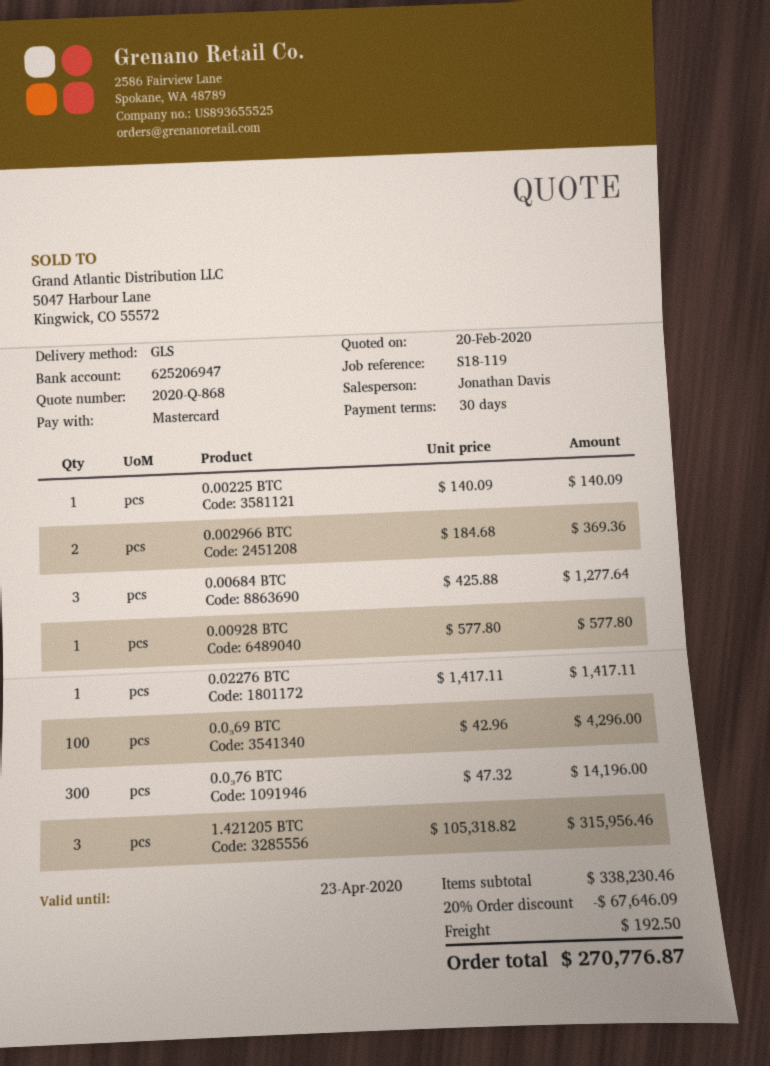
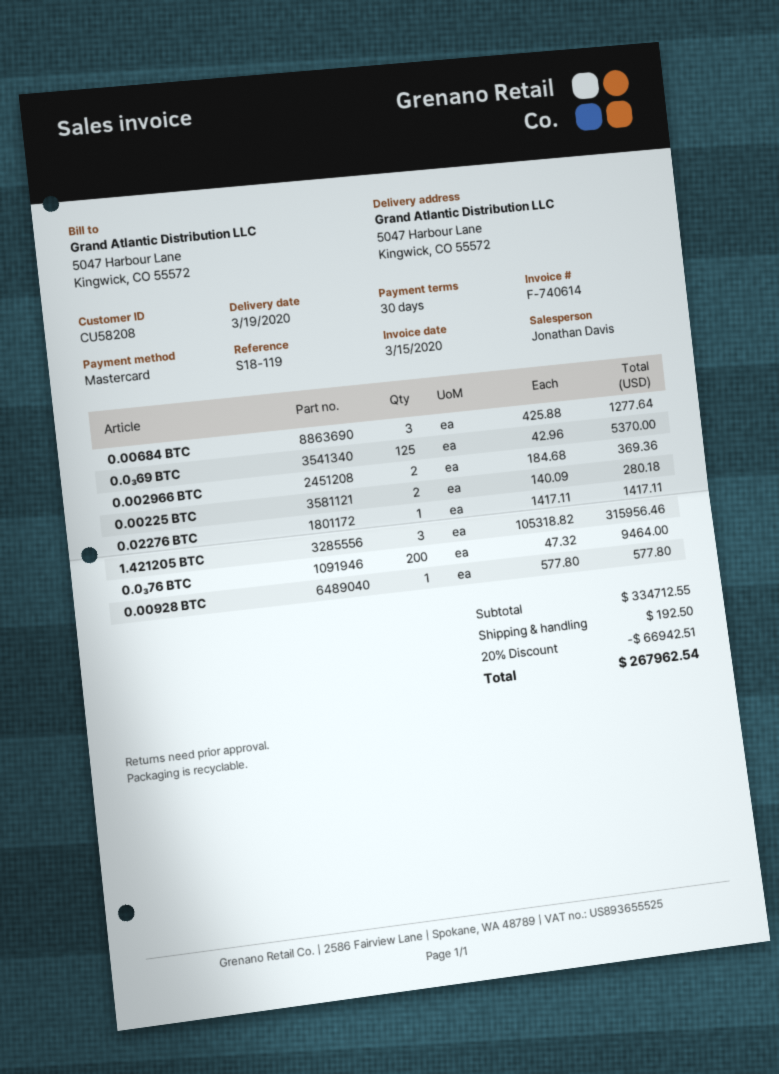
0.00225 BTC: 1 x 140.09 = 140.09 -> 2 x 140.09 = 280.18
0.0₃69 BTC: 100 x 42.96 = 4296.00 -> 125 x 42.96 = 5370.00
0.0₃76 BTC: 300 x 47.32 = 14196.00 -> 200 x 47.32 = 9464.00
subtotal: 338230.46 -> 334712.55
discount: 20% = 67646.09 -> 20% = 66942.51
total: 270776.87 -> 267962.54

